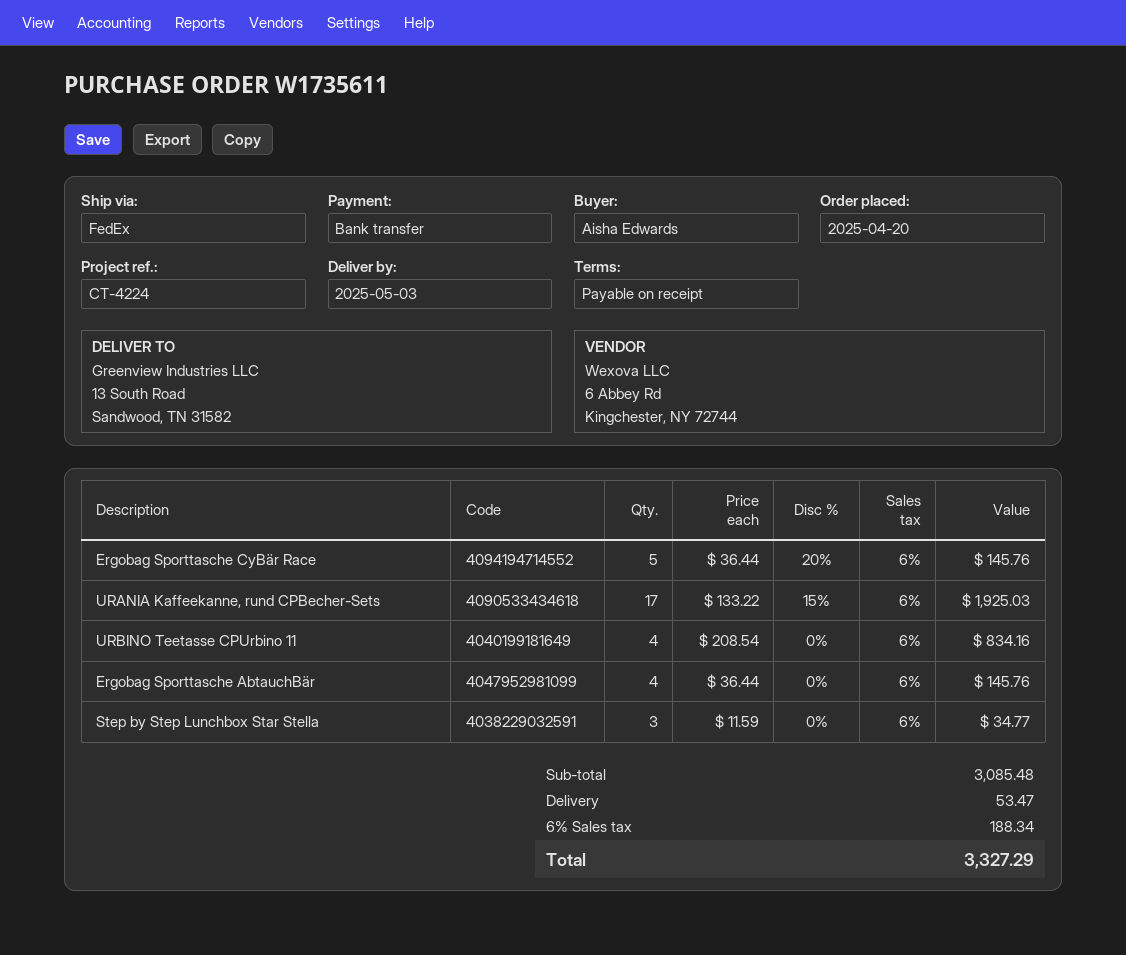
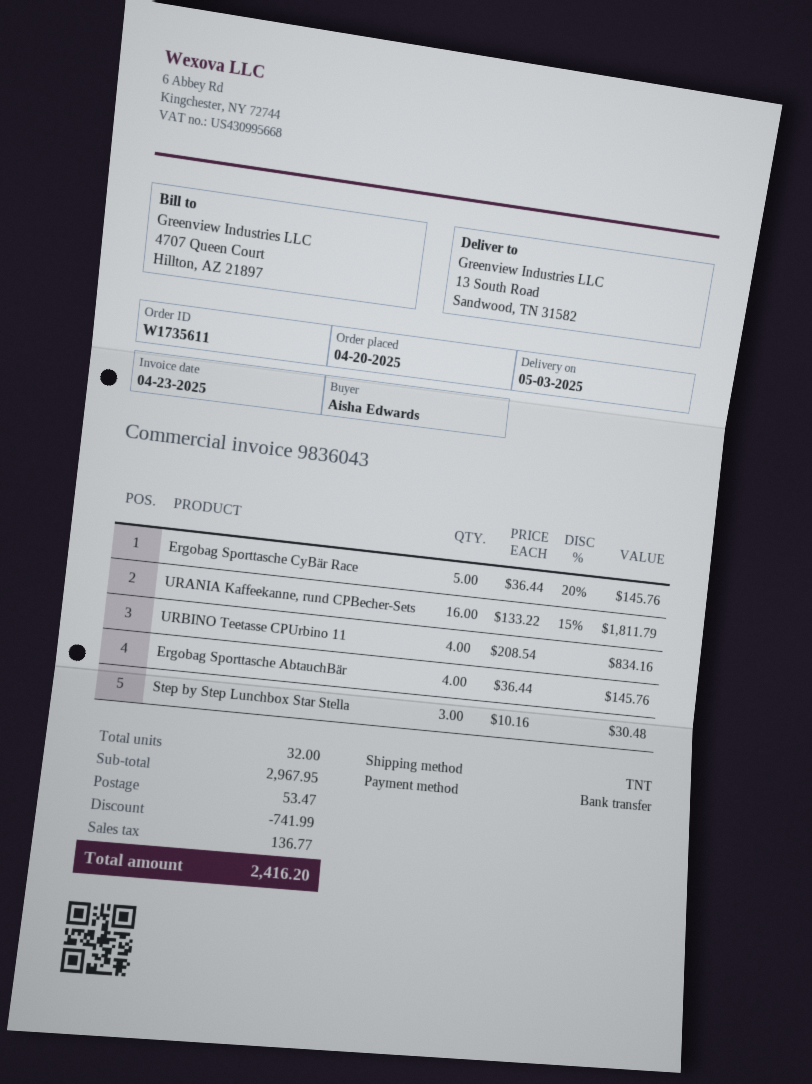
shipping method: FedEx -> TNT
URANIA Kaffeekanne, rund CPBecher-Sets: 17 x 133.22 - 15% = 1925.03 -> 16 x 133.22 - 15% = 1811.79
Step by Step Lunchbox Star Stella: 3 x 11.59 = 34.77 -> 3 x 10.16 = 30.48
subtotal: 3085.48 -> 2967.95
discount: none -> 741.99
tax: 188.34 -> 136.77
total: 3327.29 -> 2416.20

